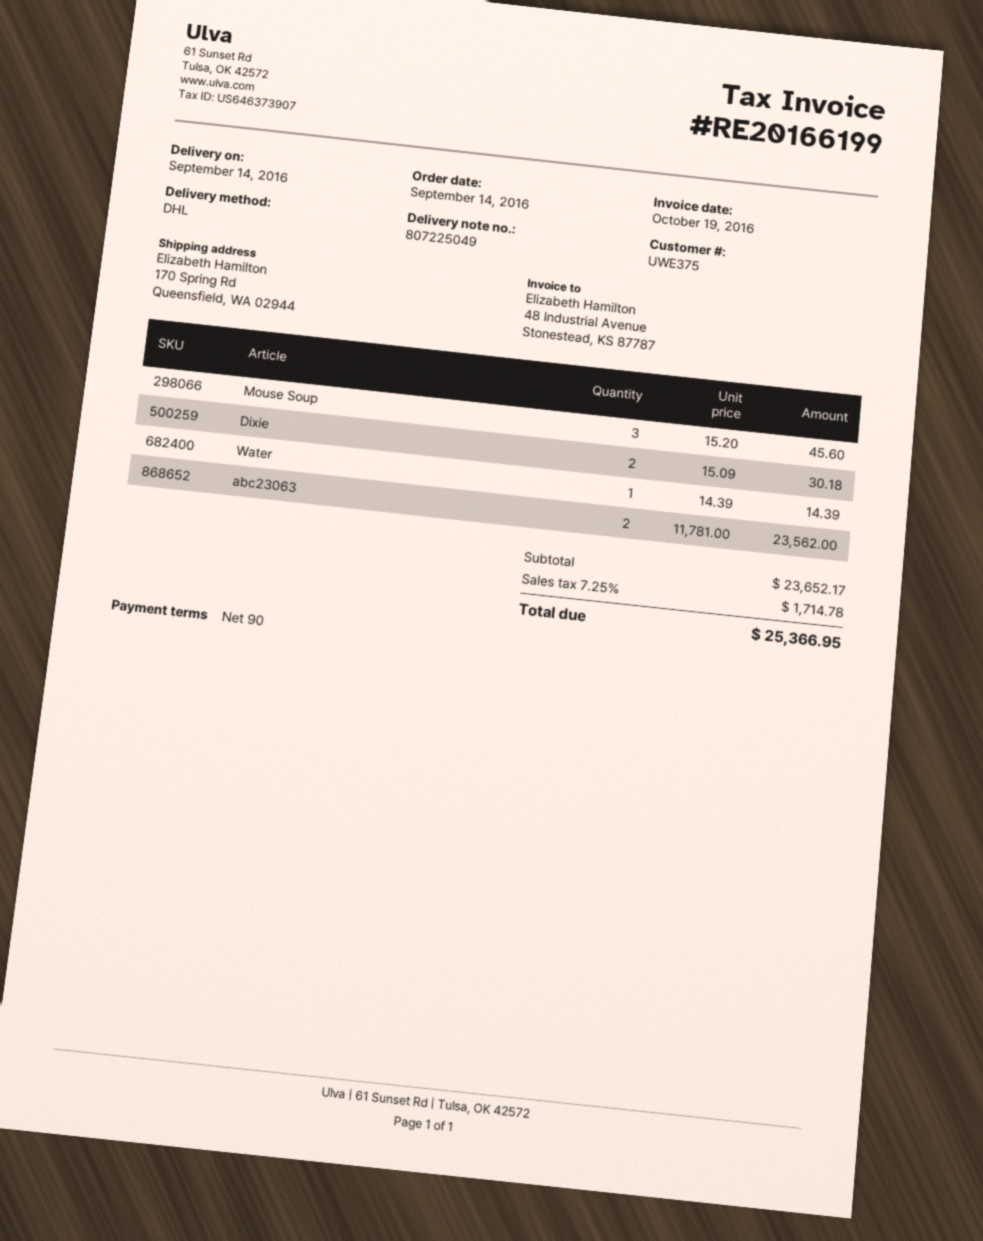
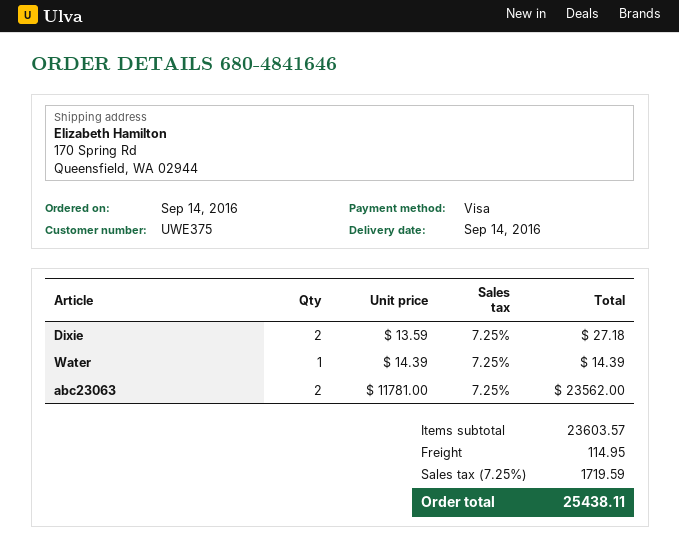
Mouse Soup: 3 x 15.20 = 45.60 -> none
Dixie: 2 x 15.09 = 30.18 -> 2 x 13.59 = 27.18
subtotal: 23652.17 -> 23603.57
shipping: none -> 114.95
tax: 7.25% = 1714.78 -> 7.25% = 1719.59
total: 25366.95 -> 25438.11

